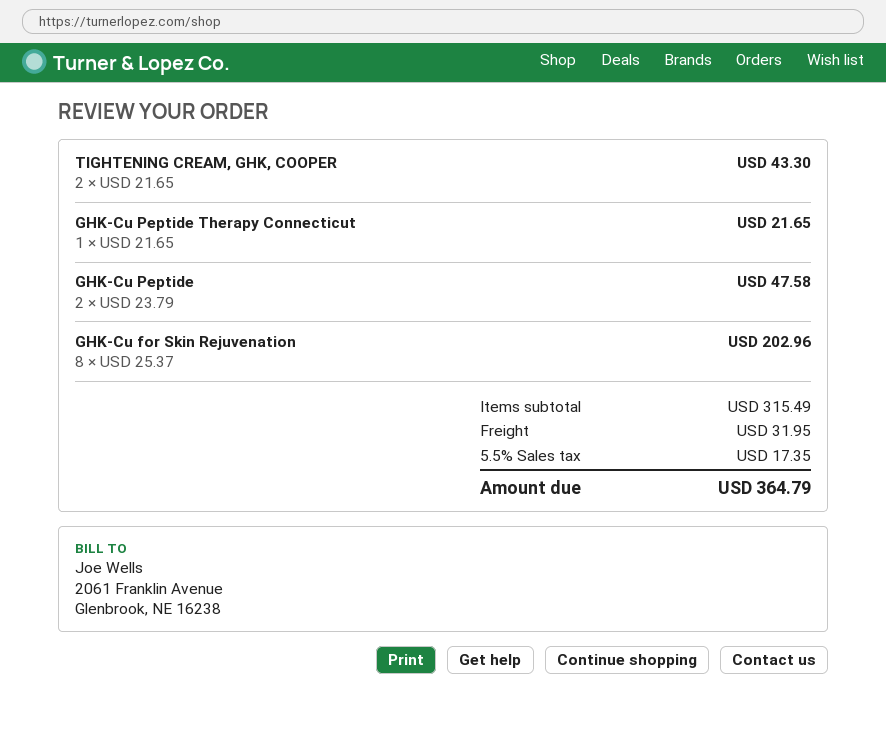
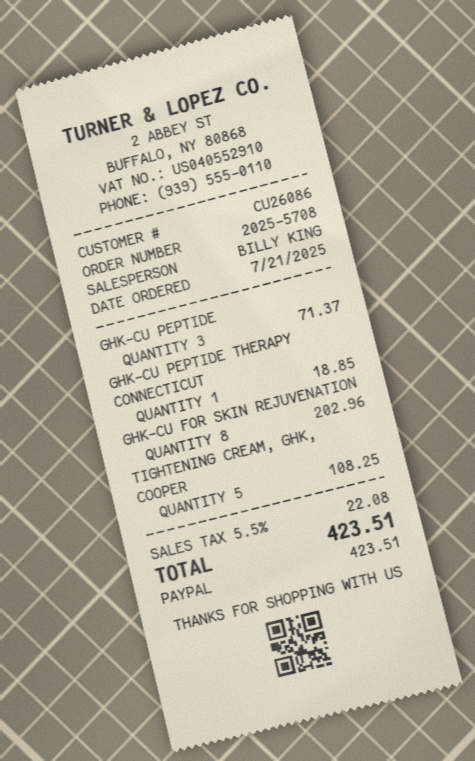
TIGHTENING CREAM, GHK, COOPER: 2 for 43.30 -> 5 for 108.25
GHK-Cu Peptide Therapy Connecticut: 1 for 21.65 -> 1 for 18.85
GHK-Cu Peptide: 2 for 47.58 -> 3 for 71.37
shipping: 31.95 -> none
tax: 5.5% = 17.35 -> 5.5% = 22.08
total: 364.79 -> 423.51

